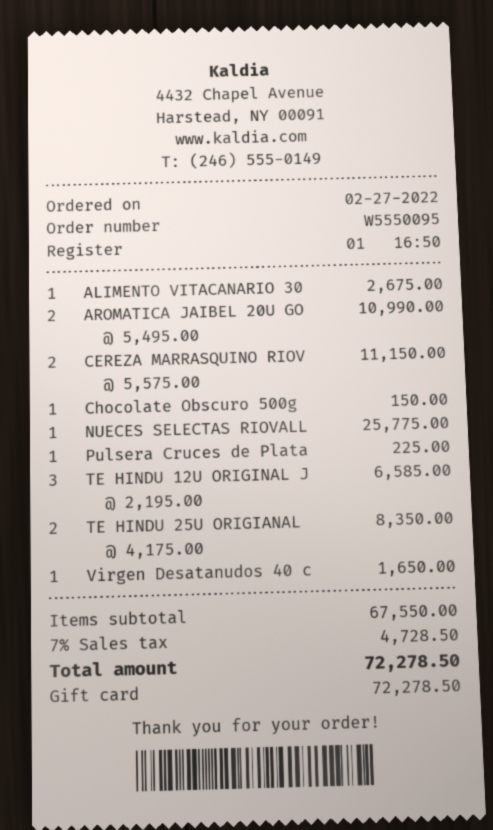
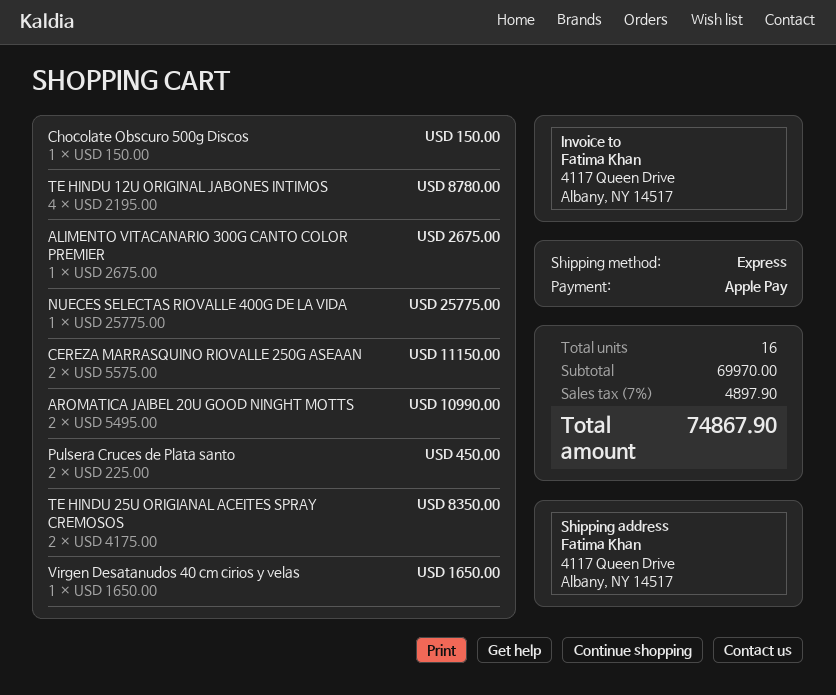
payment method: gift card -> Apple Pay
Pulsera Cruces de Plata: 1 x 225.00 = 225.00 -> 2 x 225.00 = 450.00
TE HINDU 12U ORIGINAL J: 3 x 2195.00 = 6585.00 -> 4 x 2195.00 = 8780.00
subtotal: 67550.00 -> 69970.00
tax: 7% = 4728.50 -> 7% = 4897.90
total: 72278.50 -> 74867.90

